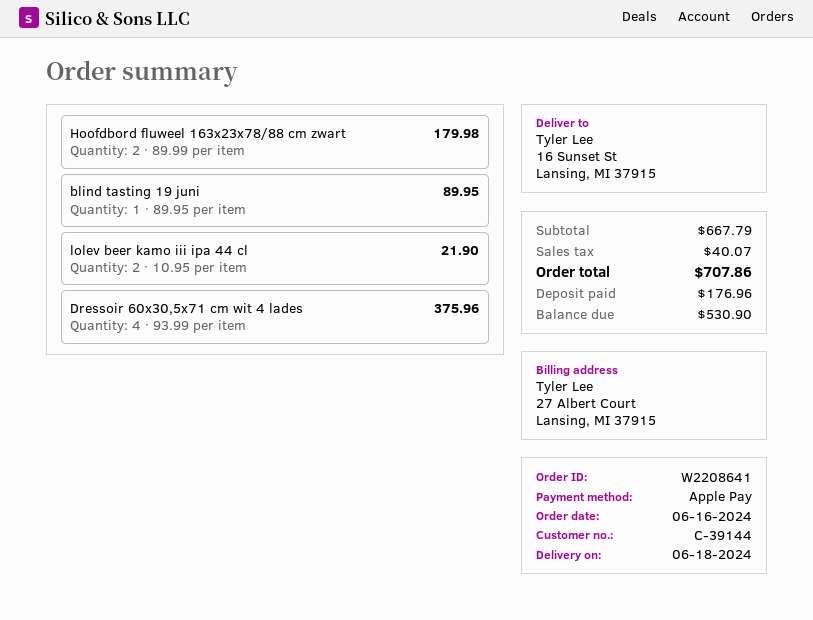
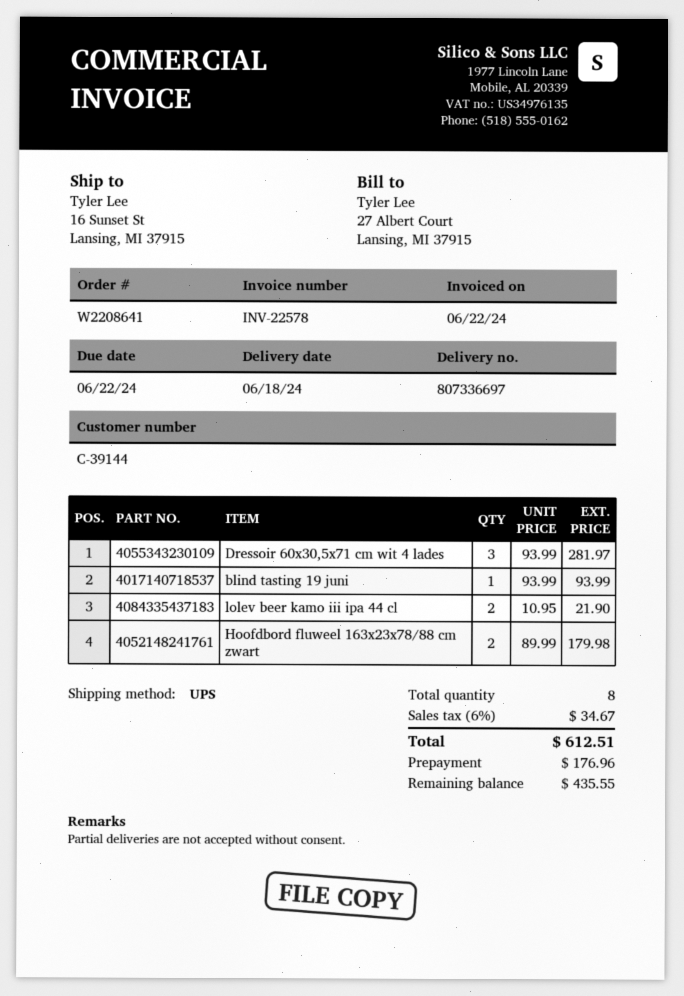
blind tasting 19 juni: 1 x 89.95 = 89.95 -> 1 x 93.99 = 93.99
Dressoir 60x30,5x71 cm wit 4 lades: 4 x 93.99 = 375.96 -> 3 x 93.99 = 281.97
tax: 40.07 -> 34.67
total: 707.86 -> 612.51
balance: 530.90 -> 435.55

